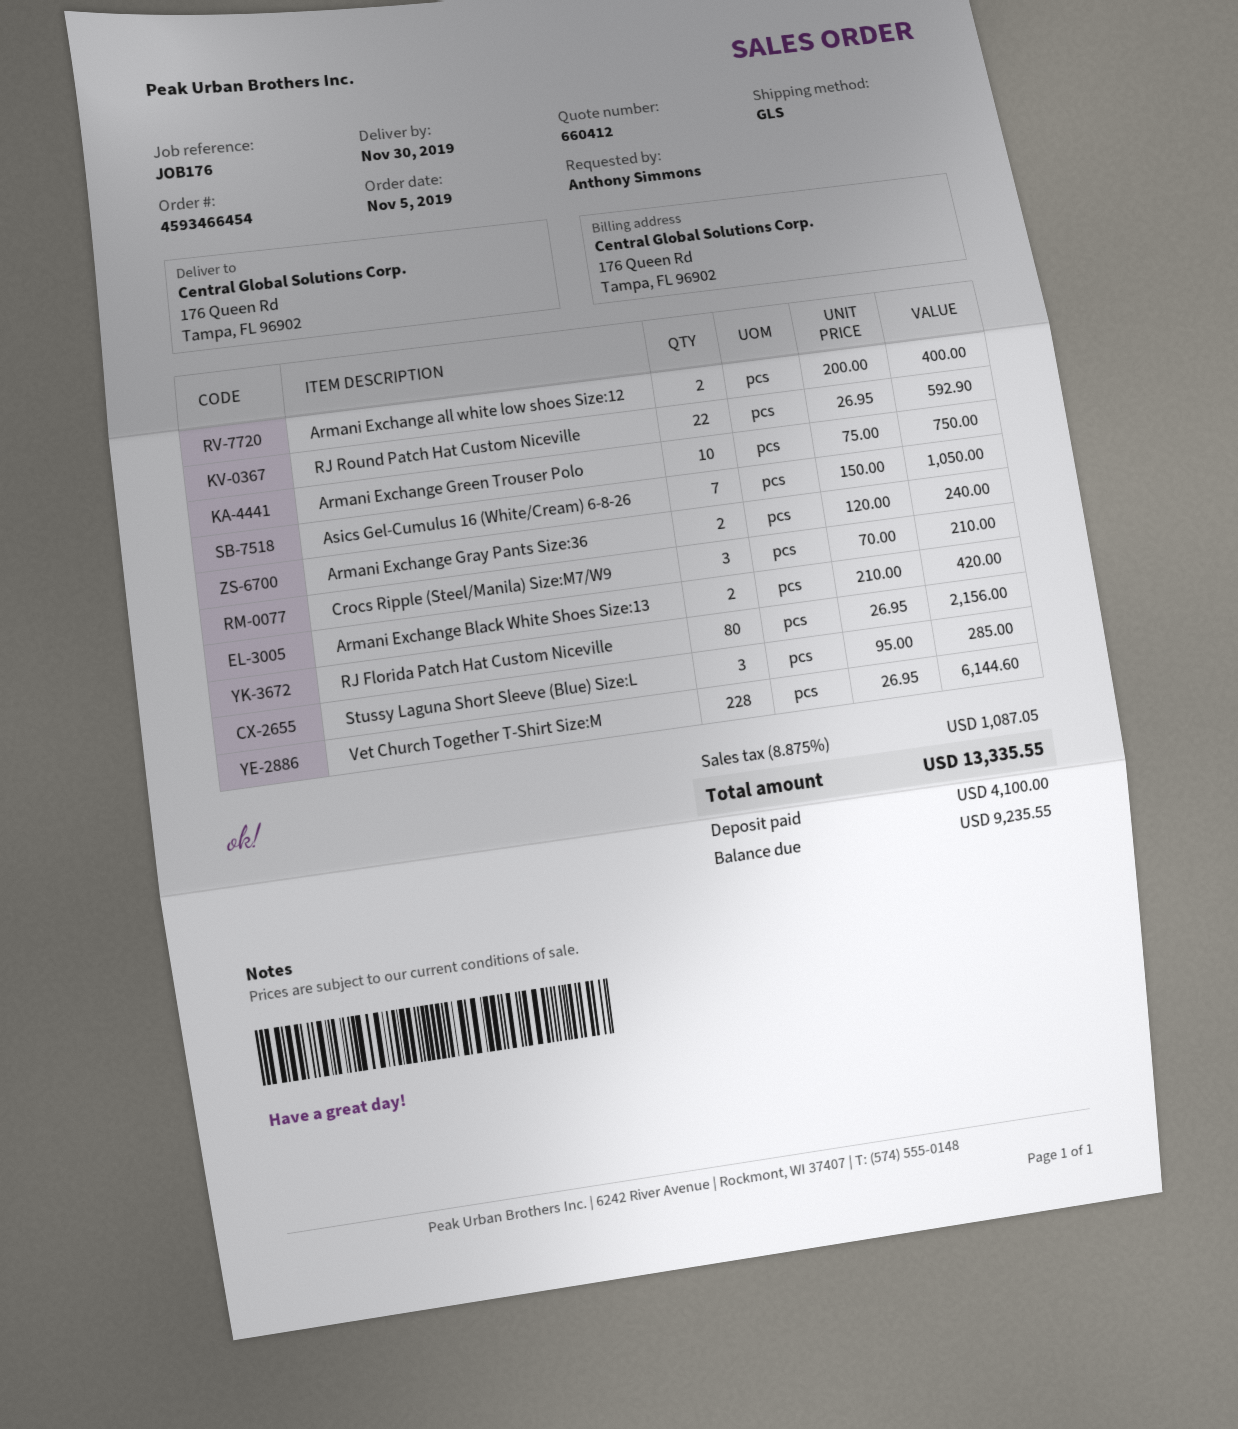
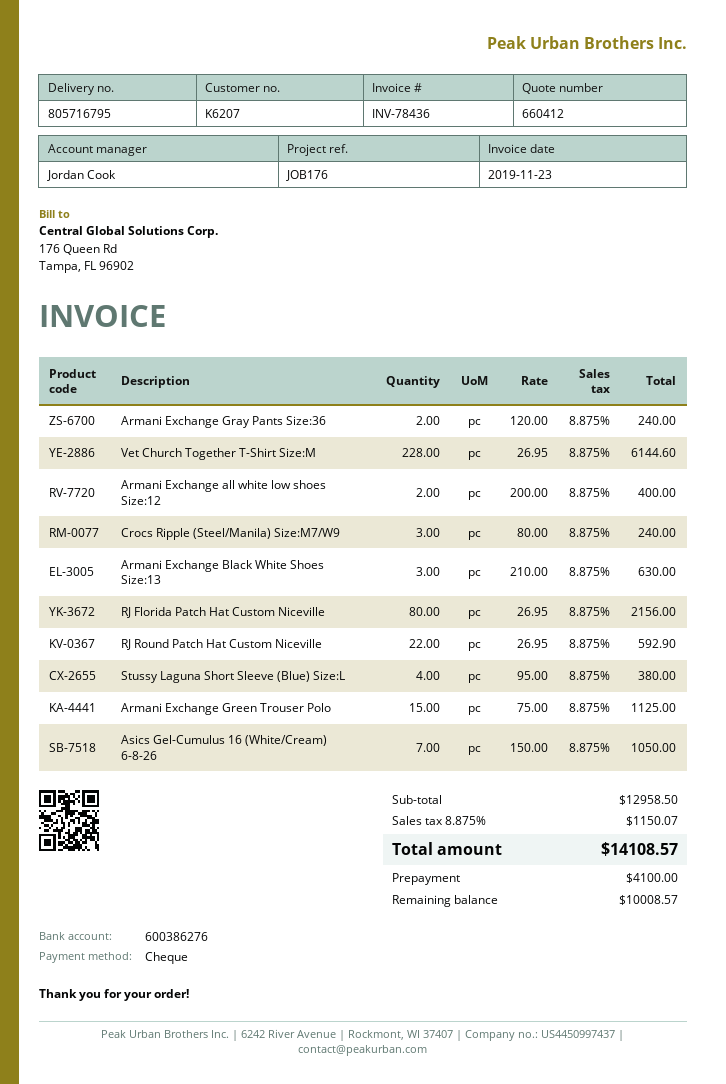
Armani Exchange Green Trouser Polo: 10 x 75.00 = 750.00 -> 15 x 75.00 = 1125.00
Crocs Ripple (Steel/Manila) Size:M7/W9: 3 x 70.00 = 210.00 -> 3 x 80.00 = 240.00
Armani Exchange Black White Shoes Size:13: 2 x 210.00 = 420.00 -> 3 x 210.00 = 630.00
Stussy Laguna Short Sleeve (Blue) Size:L: 3 x 95.00 = 285.00 -> 4 x 95.00 = 380.00
tax: 8.875% = 1087.05 -> 8.875% = 1150.07
total: 13335.55 -> 14108.57
balance: 9235.55 -> 10008.57

